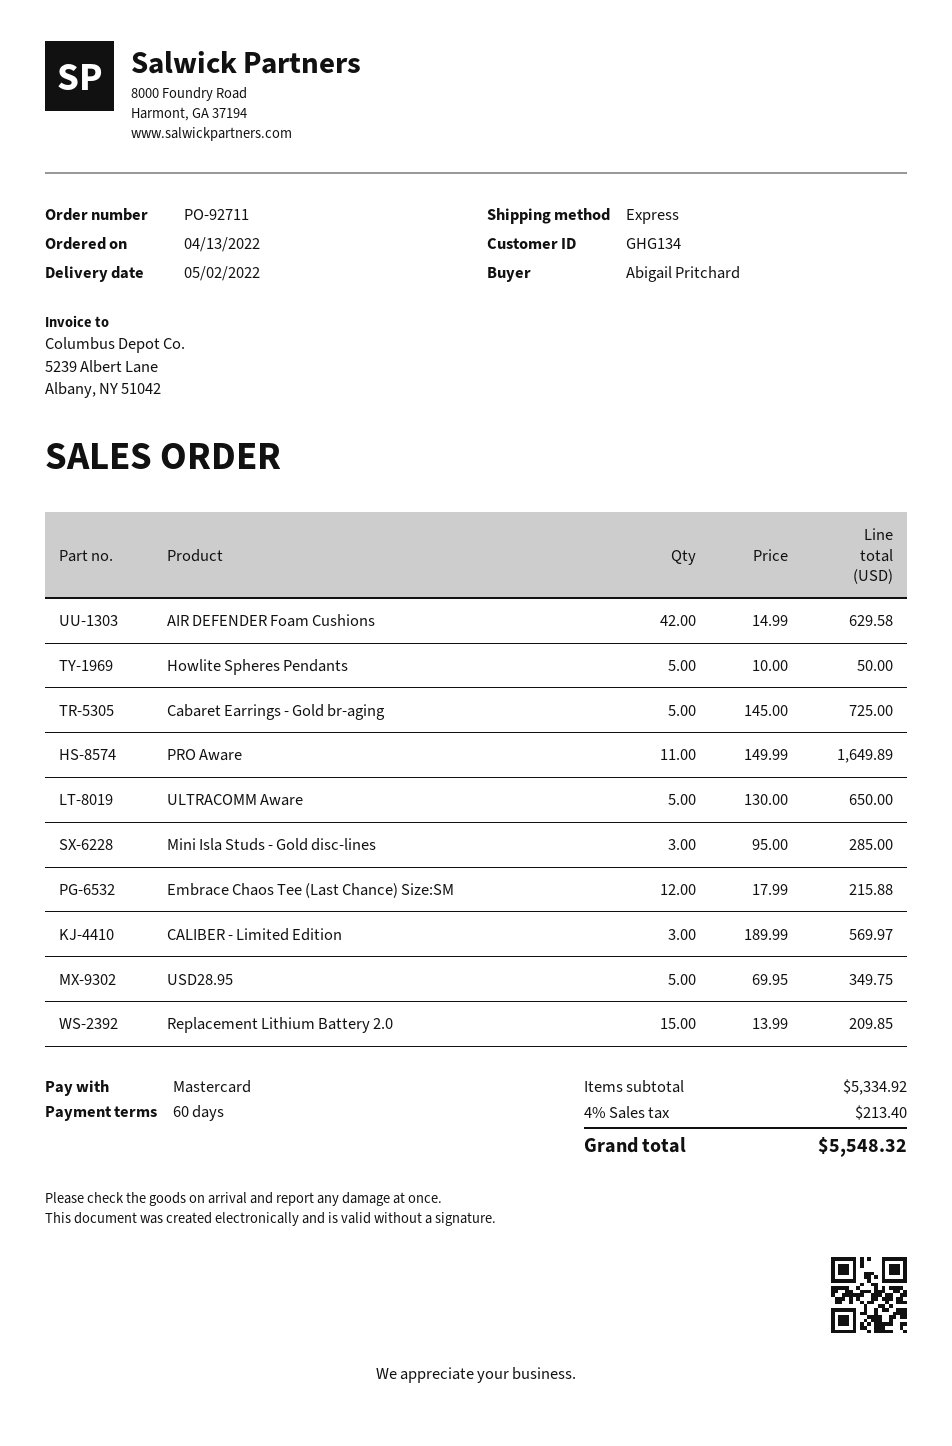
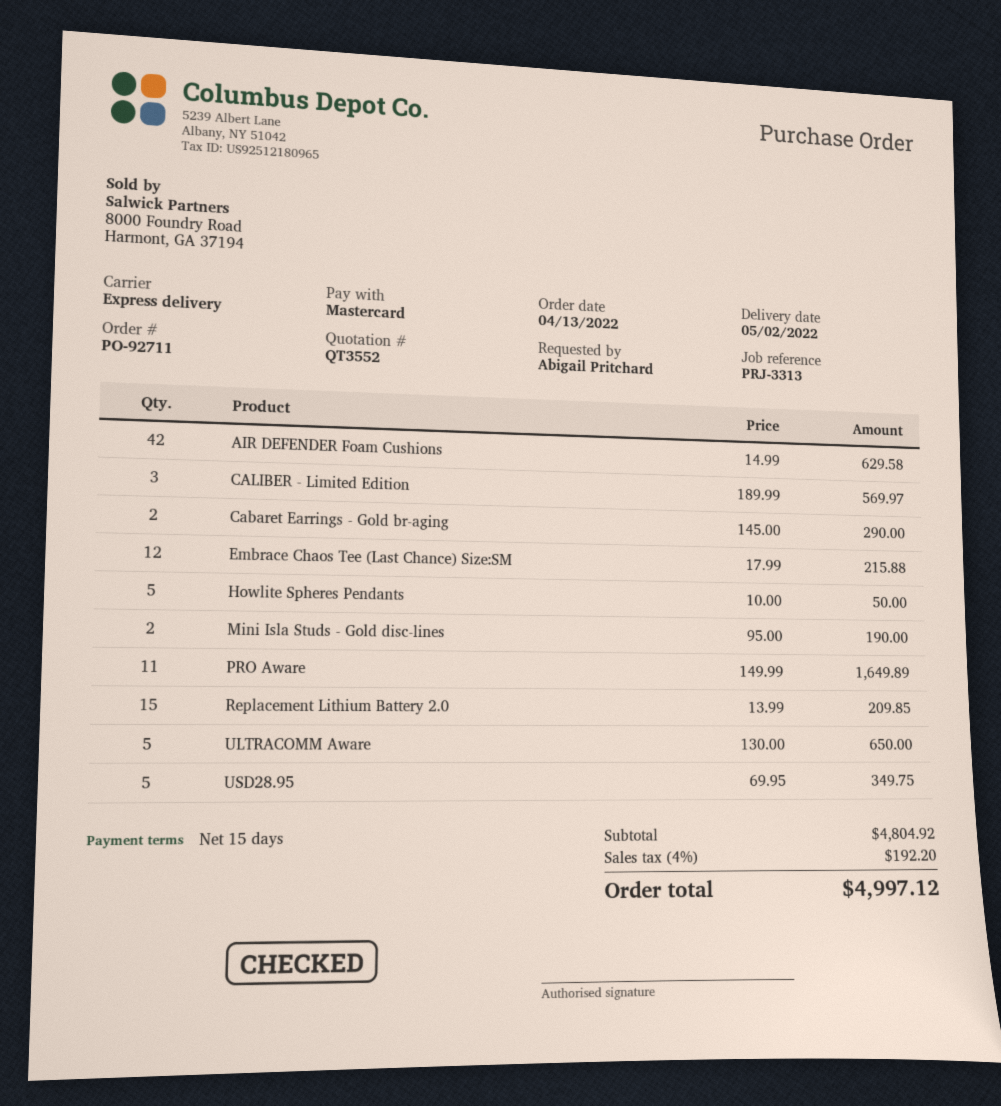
payment terms: 60 days -> 15 days
Cabaret Earrings - Gold br-aging: 5 x 145.00 = 725.00 -> 2 x 145.00 = 290.00
Mini Isla Studs - Gold disc-lines: 3 x 95.00 = 285.00 -> 2 x 95.00 = 190.00
subtotal: 5334.92 -> 4804.92
tax: 4% = 213.40 -> 4% = 192.20
total: 5548.32 -> 4997.12

